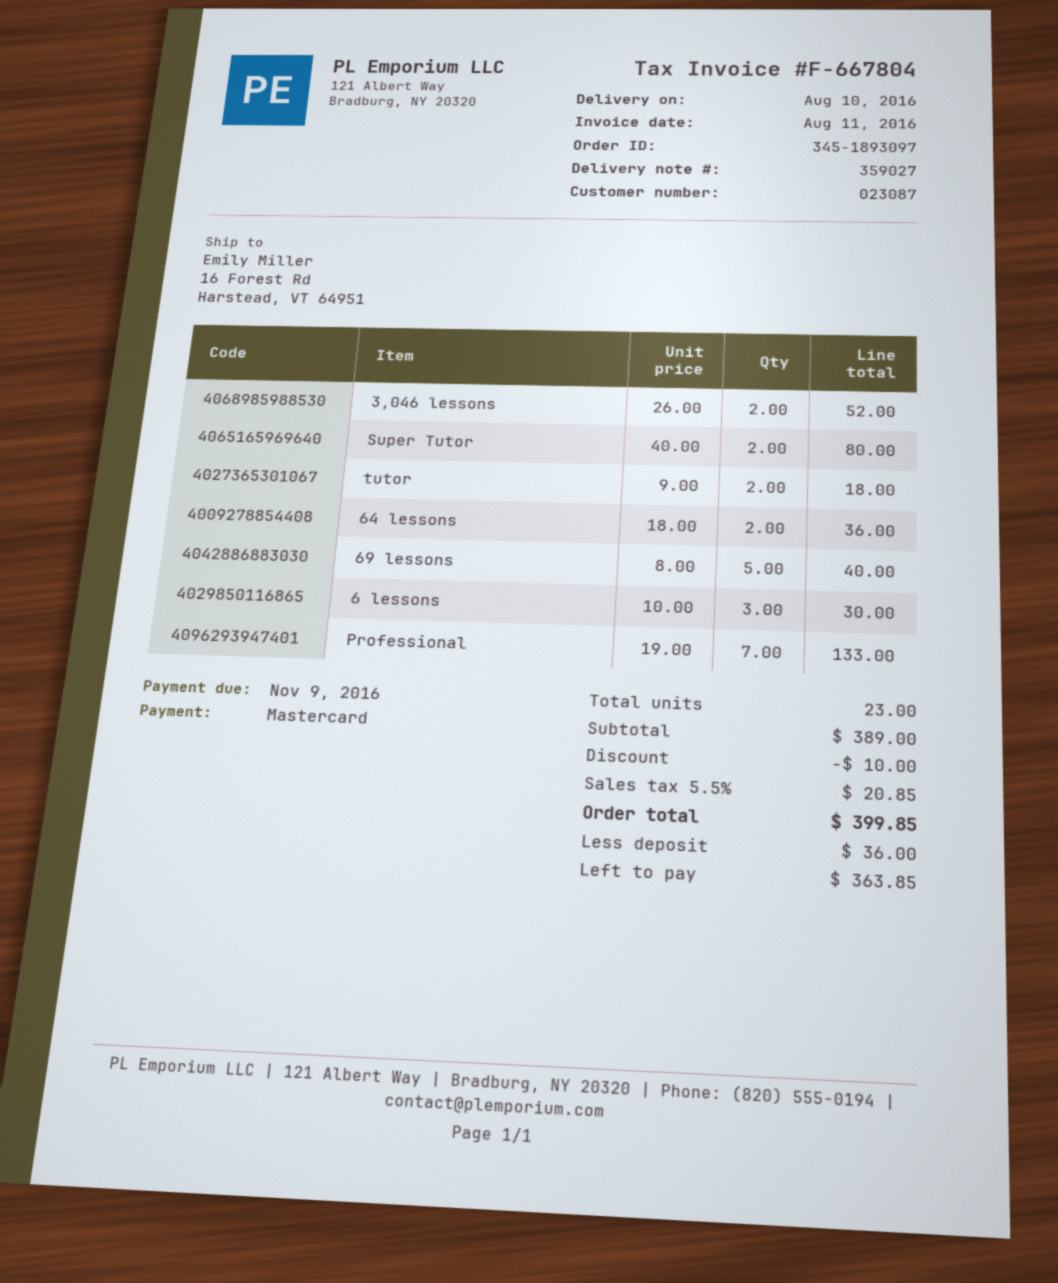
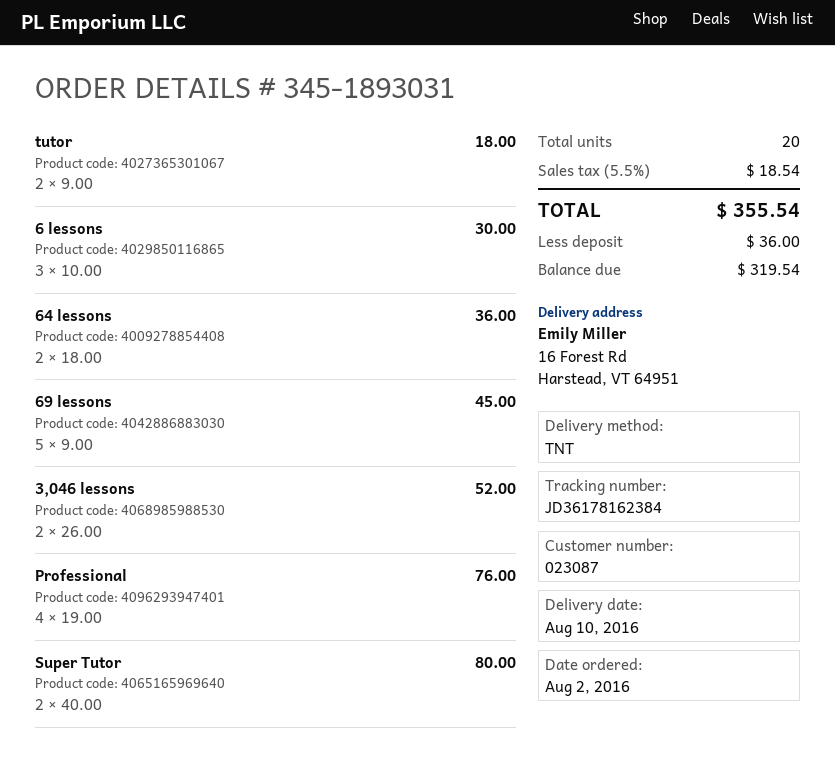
order number: 345-1893097 -> 345-1893031
69 lessons: 5 x 8.00 = 40.00 -> 5 x 9.00 = 45.00
Professional: 7 x 19.00 = 133.00 -> 4 x 19.00 = 76.00
total quantity: 23 -> 20
discount: 10.00 -> none
tax: 5.5% = 20.85 -> 5.5% = 18.54
total: 399.85 -> 355.54
balance: 363.85 -> 319.54

